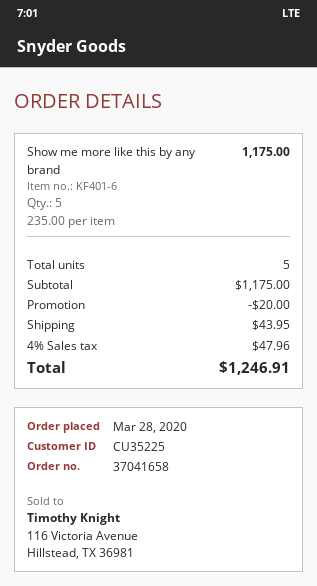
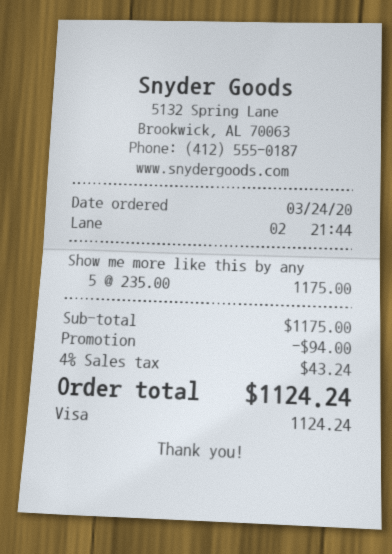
order date: 2020-03-28 -> 2020-03-24
discount: 20.00 -> 94.00
shipping: 43.95 -> none
tax: 4% = 47.96 -> 4% = 43.24
total: 1246.91 -> 1124.24

